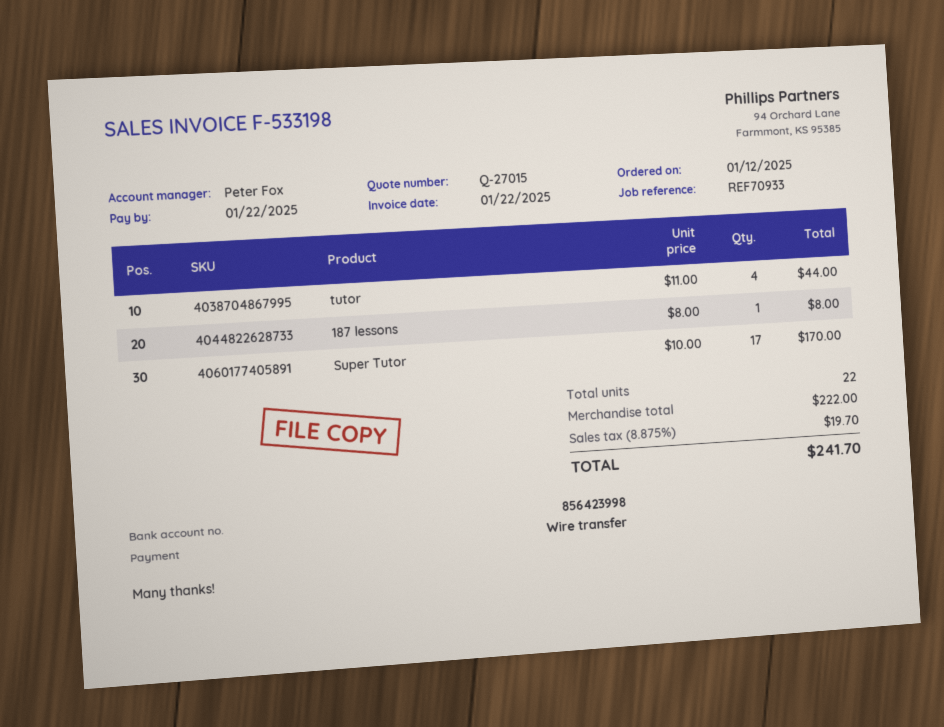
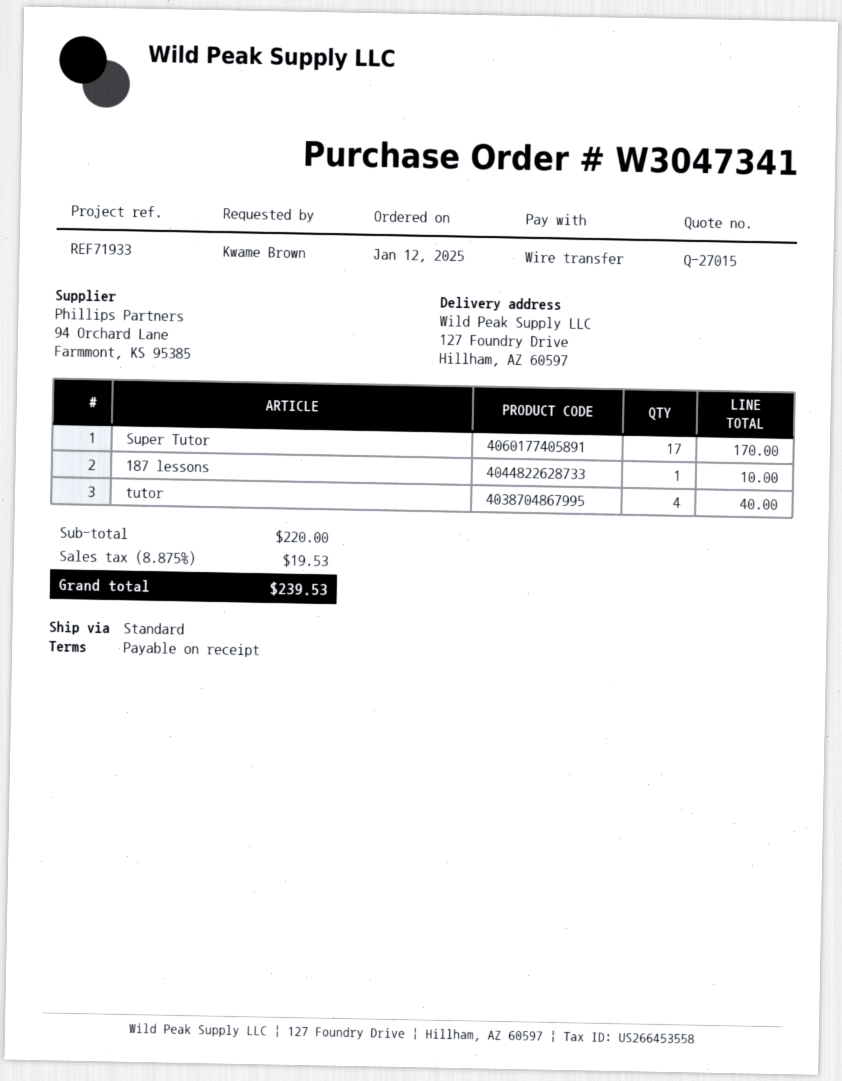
reference: REF70933 -> REF71933
tutor: 4 for 44.00 -> 4 for 40.00
187 lessons: 1 for 8.00 -> 1 for 10.00
subtotal: 222.00 -> 220.00
tax: 8.875% = 19.70 -> 8.875% = 19.53
total: 241.70 -> 239.53

